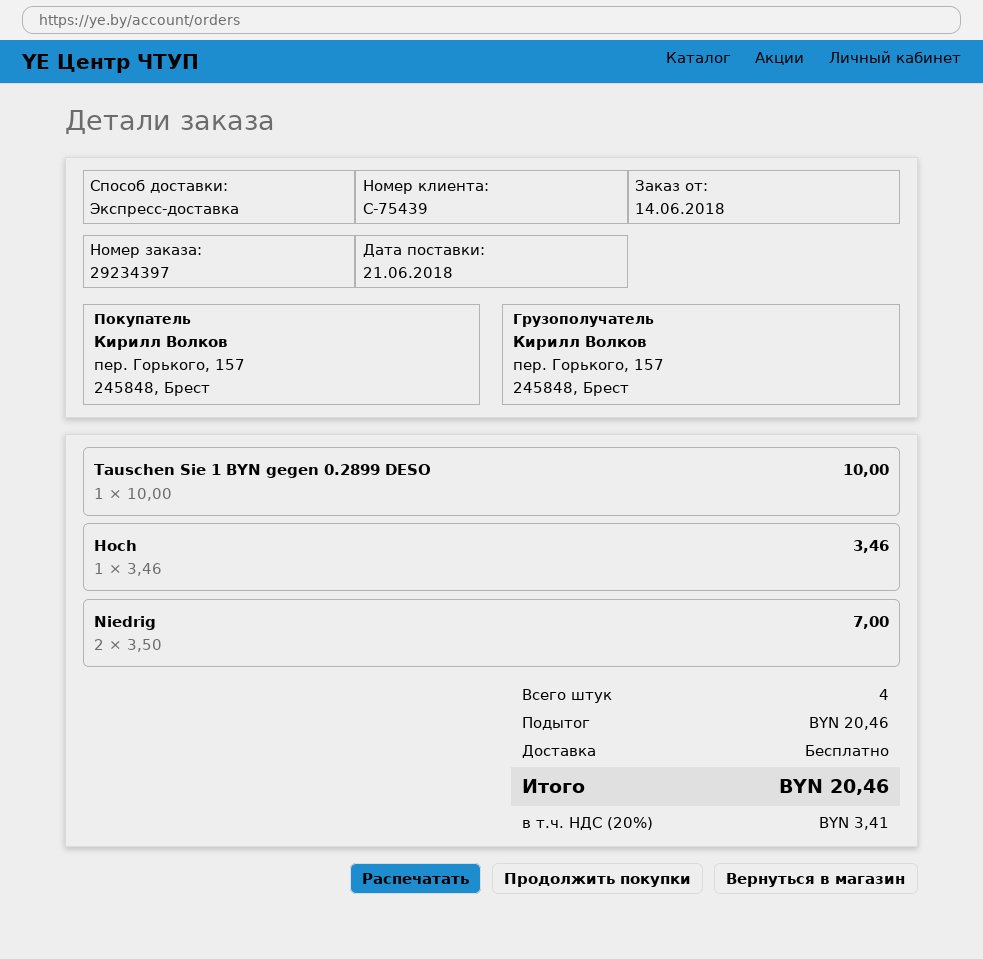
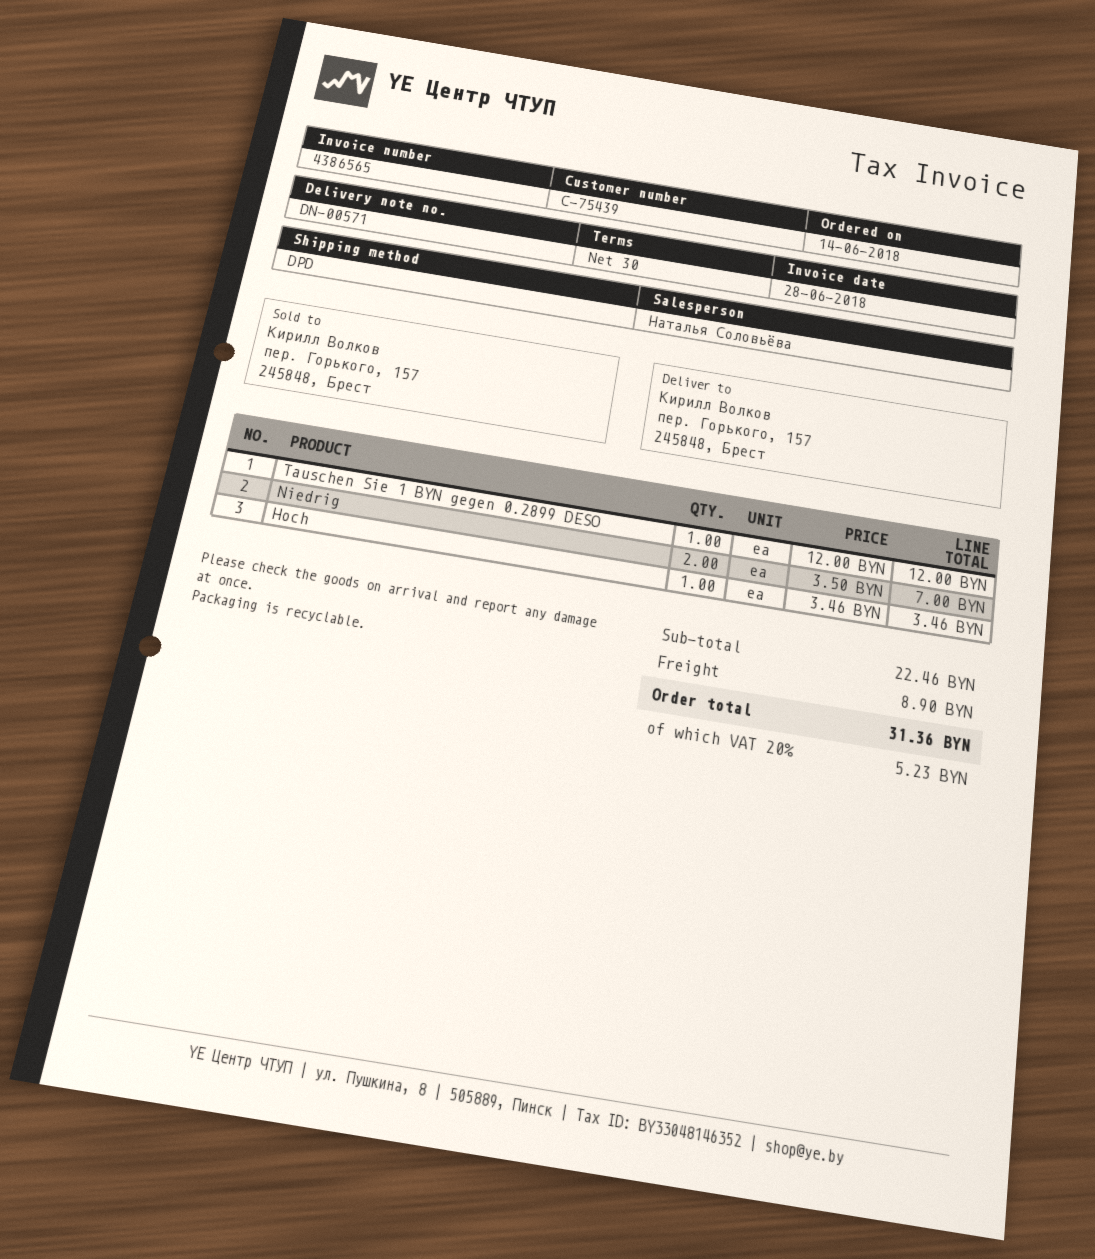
shipping method: express -> DPD
Tauschen Sie 1 BYN gegen 0.2899 DESO: 1 x 10.00 = 10.00 -> 1 x 12.00 = 12.00
subtotal: 20.46 -> 22.46
shipping: 0.00 -> 8.90
tax: 20% = 3.41 -> 20% = 5.23
total: 20.46 -> 31.36

